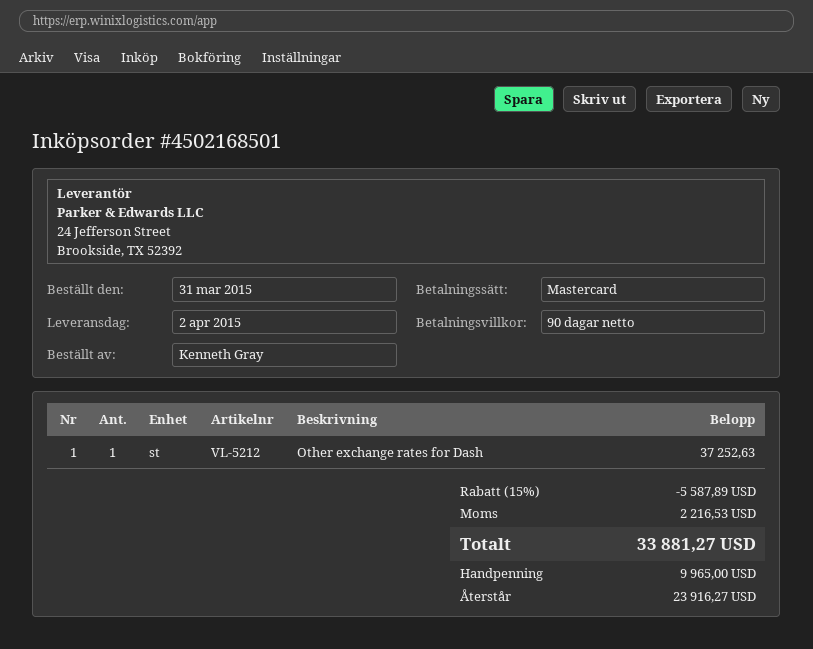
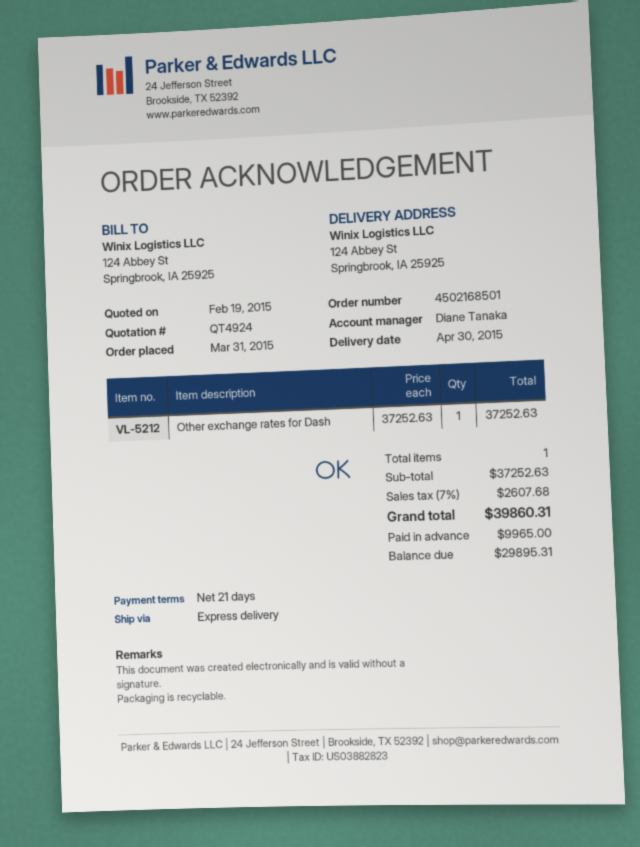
delivery date: 2015-04-02 -> 2015-04-30
payment terms: 90 days -> 21 days
discount: 15% = 5587.89 -> none
tax: 2216.53 -> 2607.68
total: 33881.27 -> 39860.31
balance: 23916.27 -> 29895.31

